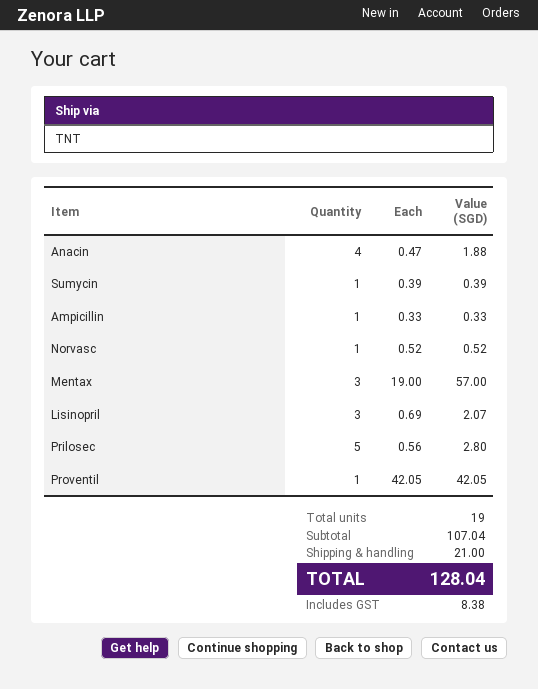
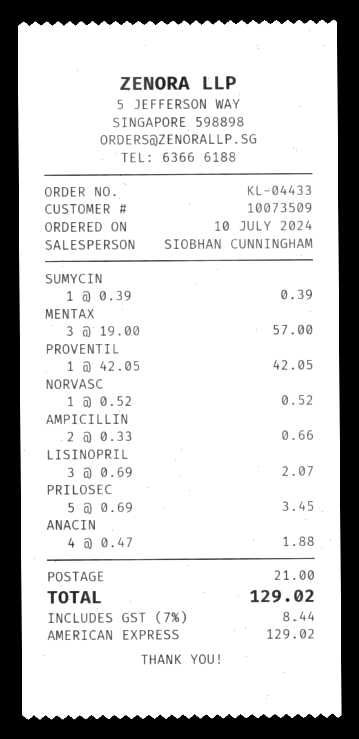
Ampicillin: 1 x 0.33 = 0.33 -> 2 x 0.33 = 0.66
Prilosec: 5 x 0.56 = 2.80 -> 5 x 0.69 = 3.45
tax: 8.38 -> 8.44
total: 128.04 -> 129.02

